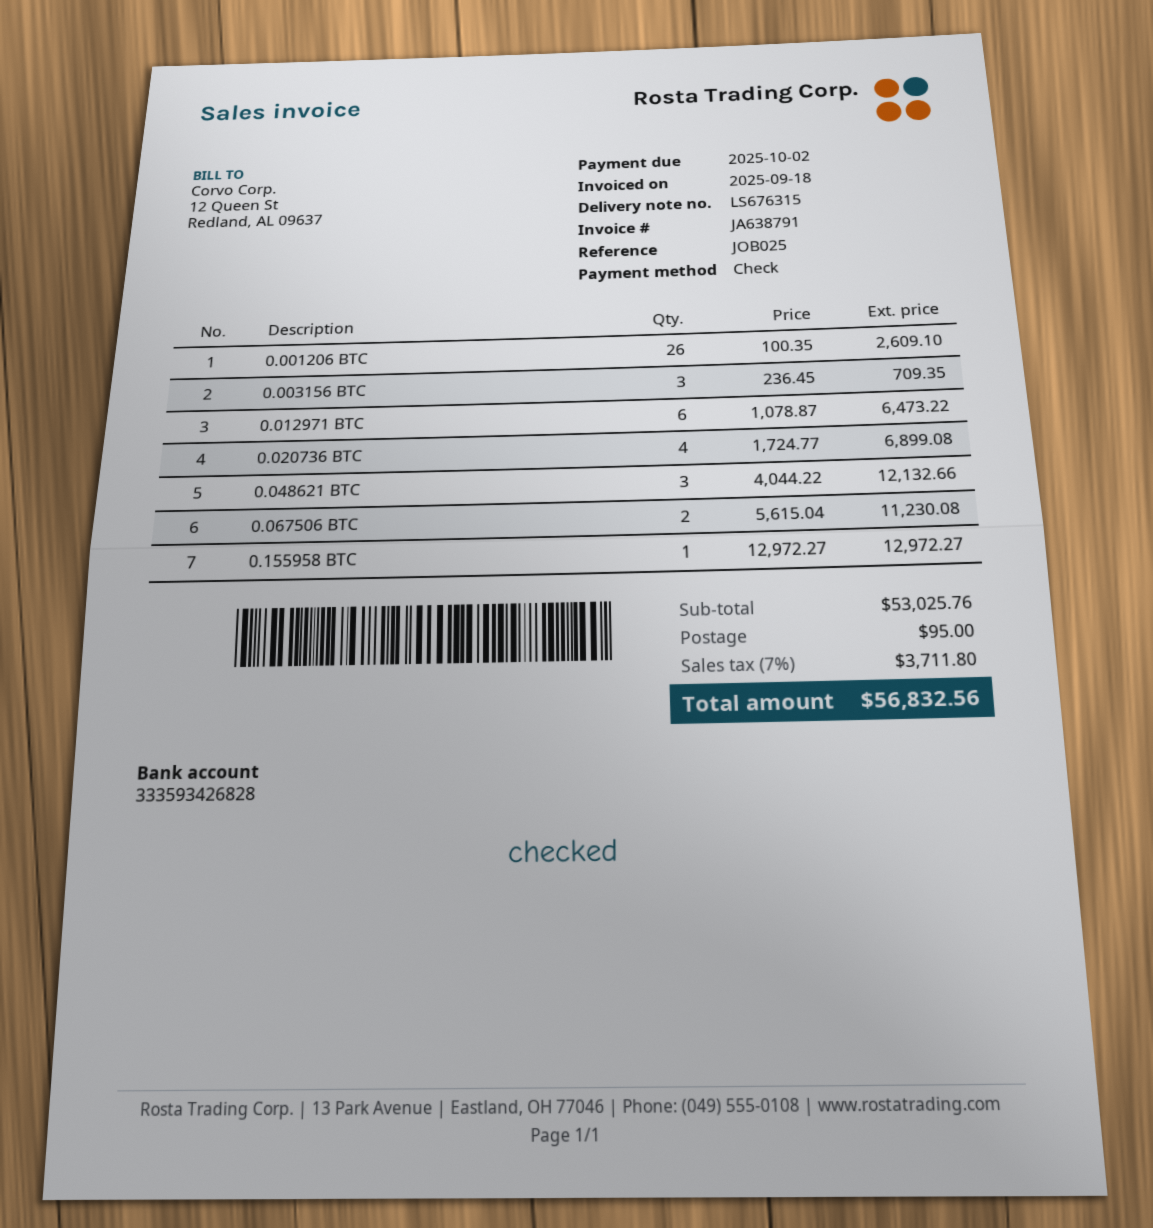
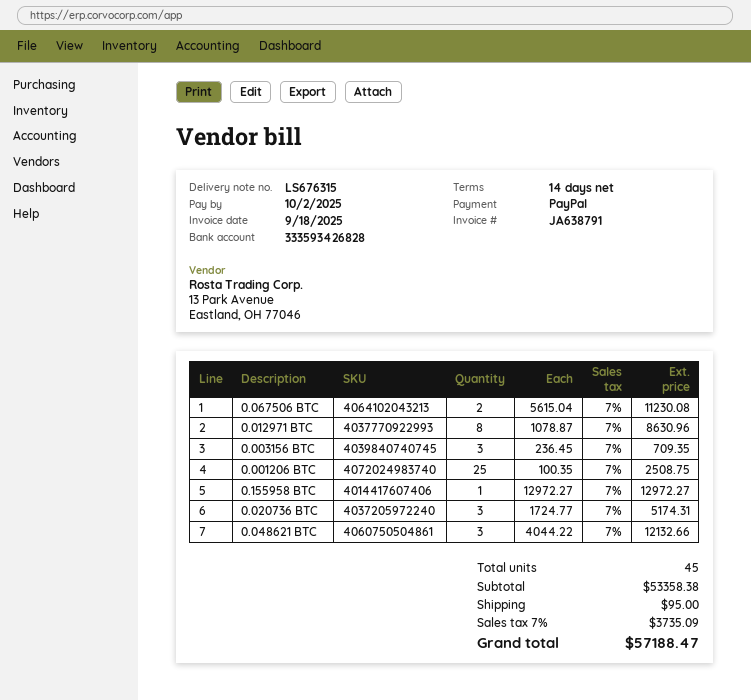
payment method: cheque -> PayPal
0.001206 BTC: 26 x 100.35 = 2609.10 -> 25 x 100.35 = 2508.75
0.012971 BTC: 6 x 1078.87 = 6473.22 -> 8 x 1078.87 = 8630.96
0.020736 BTC: 4 x 1724.77 = 6899.08 -> 3 x 1724.77 = 5174.31
subtotal: 53025.76 -> 53358.38
tax: 7% = 3711.80 -> 7% = 3735.09
total: 56832.56 -> 57188.47

